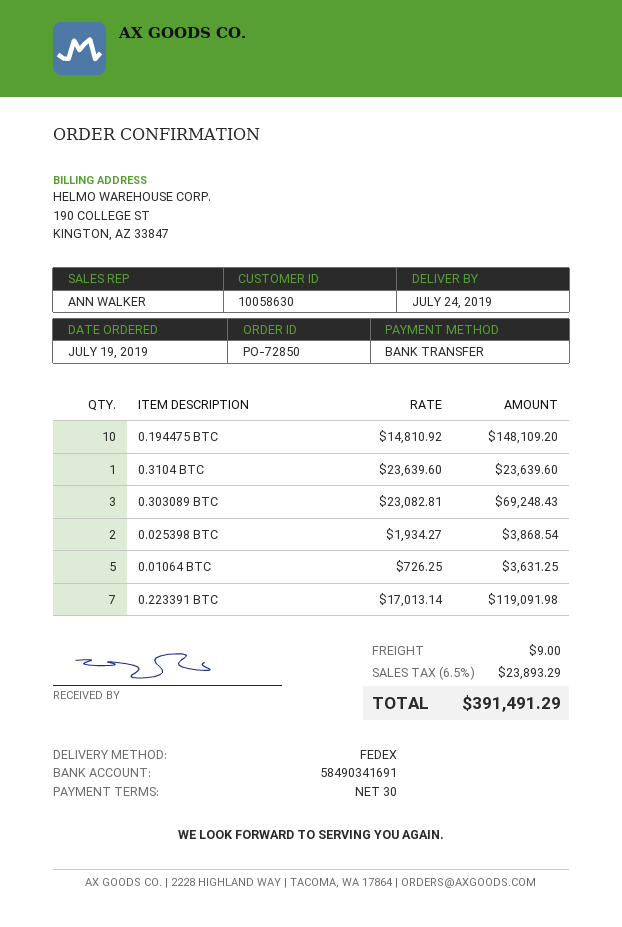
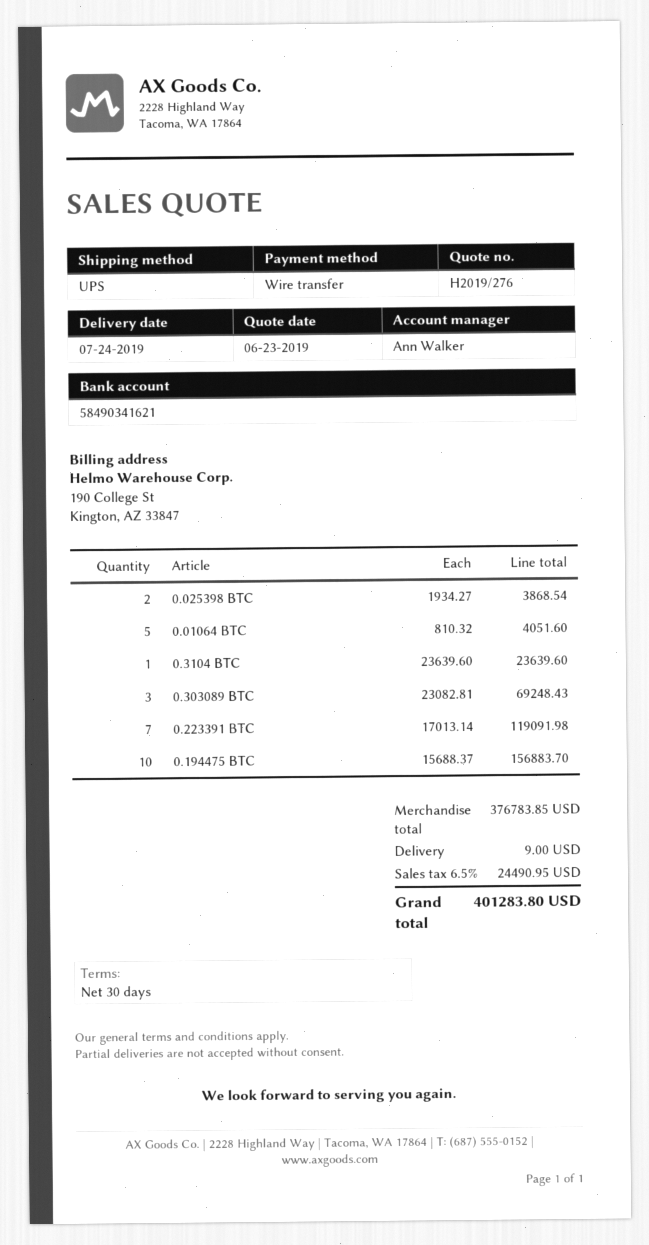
bank account: 58490341691 -> 58490341621
shipping method: FedEx -> UPS
0.194475 BTC: 10 x 14810.92 = 148109.20 -> 10 x 15688.37 = 156883.70
0.01064 BTC: 5 x 726.25 = 3631.25 -> 5 x 810.32 = 4051.60
tax: 6.5% = 23893.29 -> 6.5% = 24490.95
total: 391491.29 -> 401283.80

